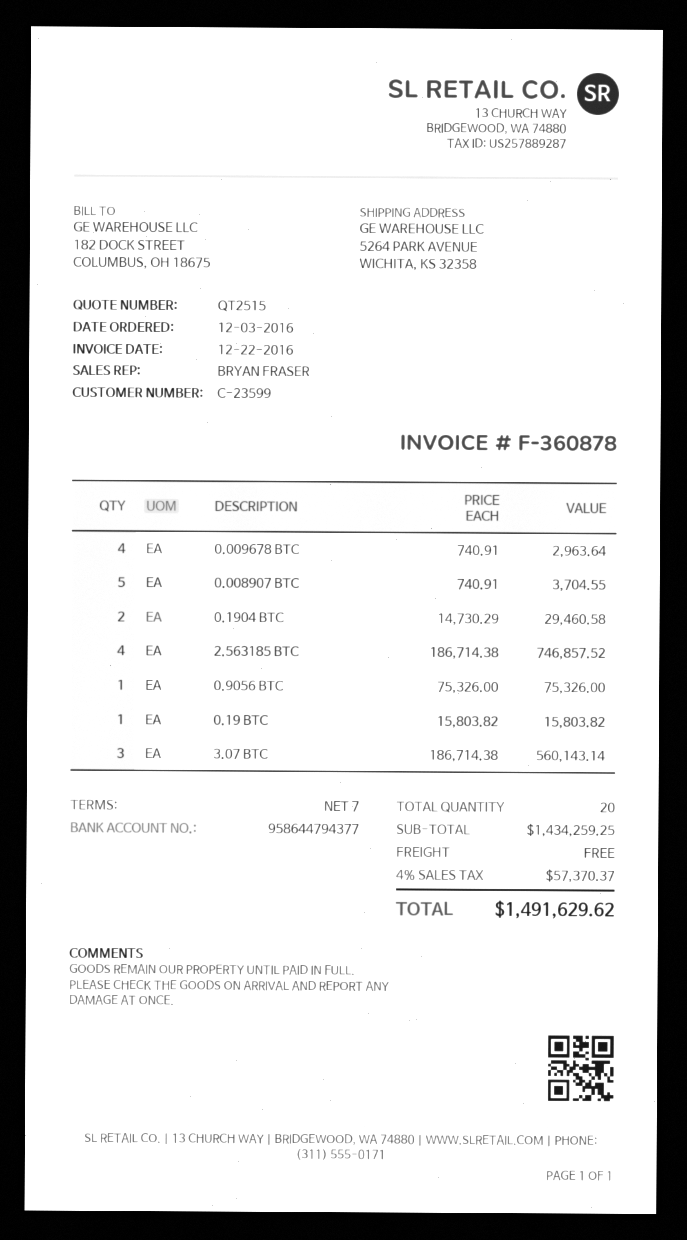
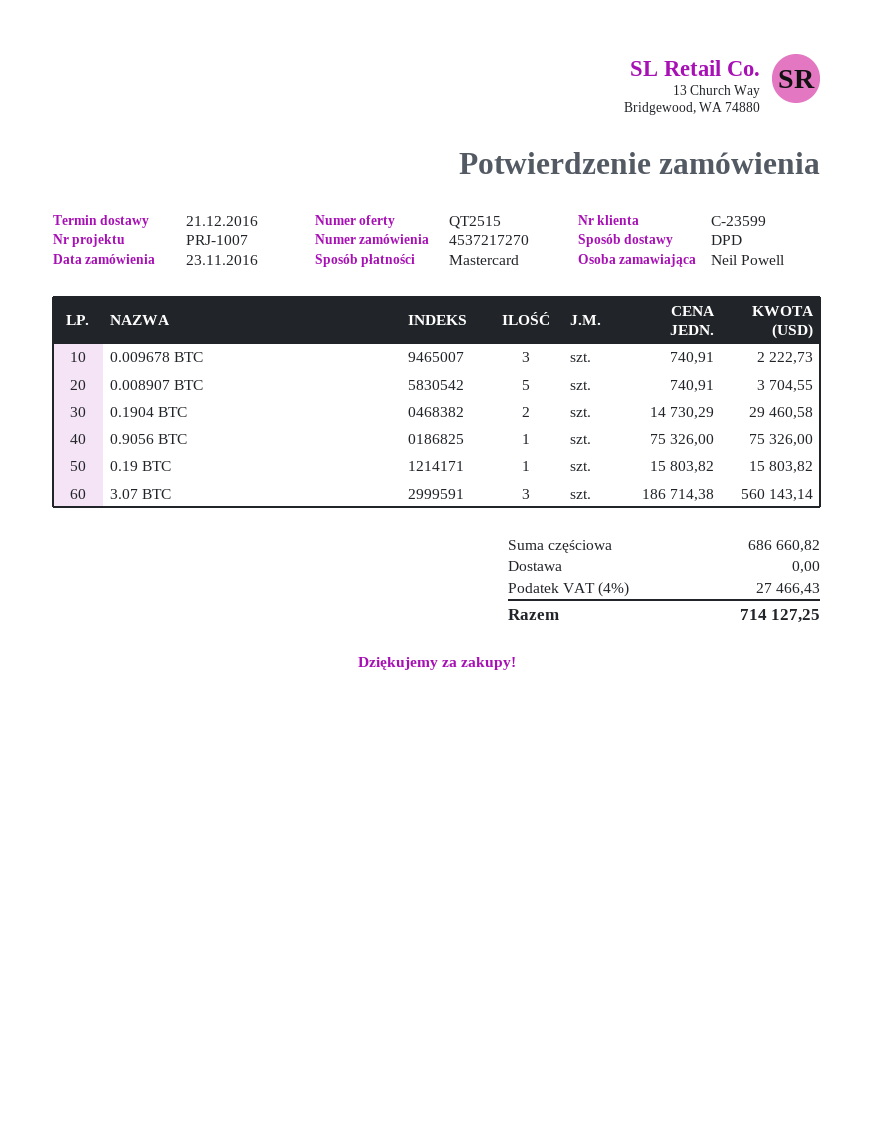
order date: 2016-12-03 -> 2016-11-23
0.009678 BTC: 4 x 740.91 = 2963.64 -> 3 x 740.91 = 2222.73
2.563185 BTC: 4 x 186714.38 = 746857.52 -> none
subtotal: 1434259.25 -> 686660.82
tax: 4% = 57370.37 -> 4% = 27466.43
total: 1491629.62 -> 714127.25

